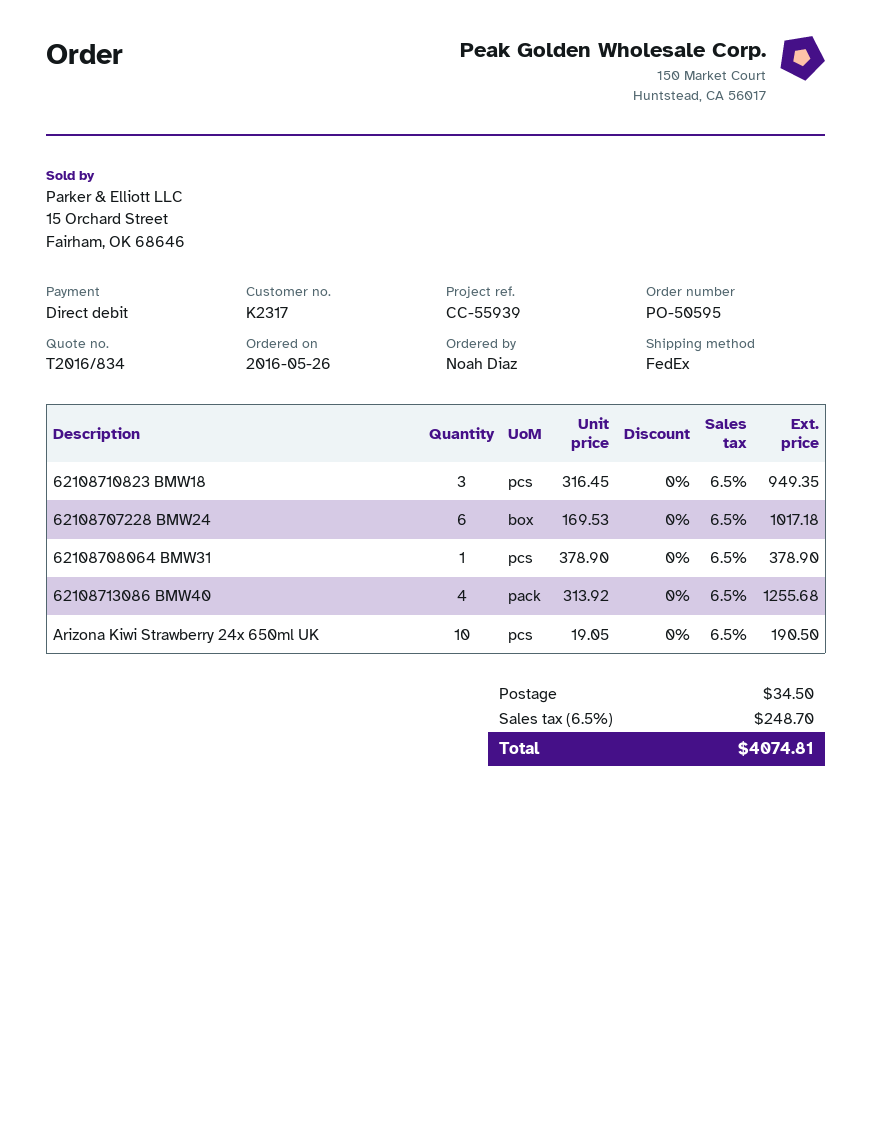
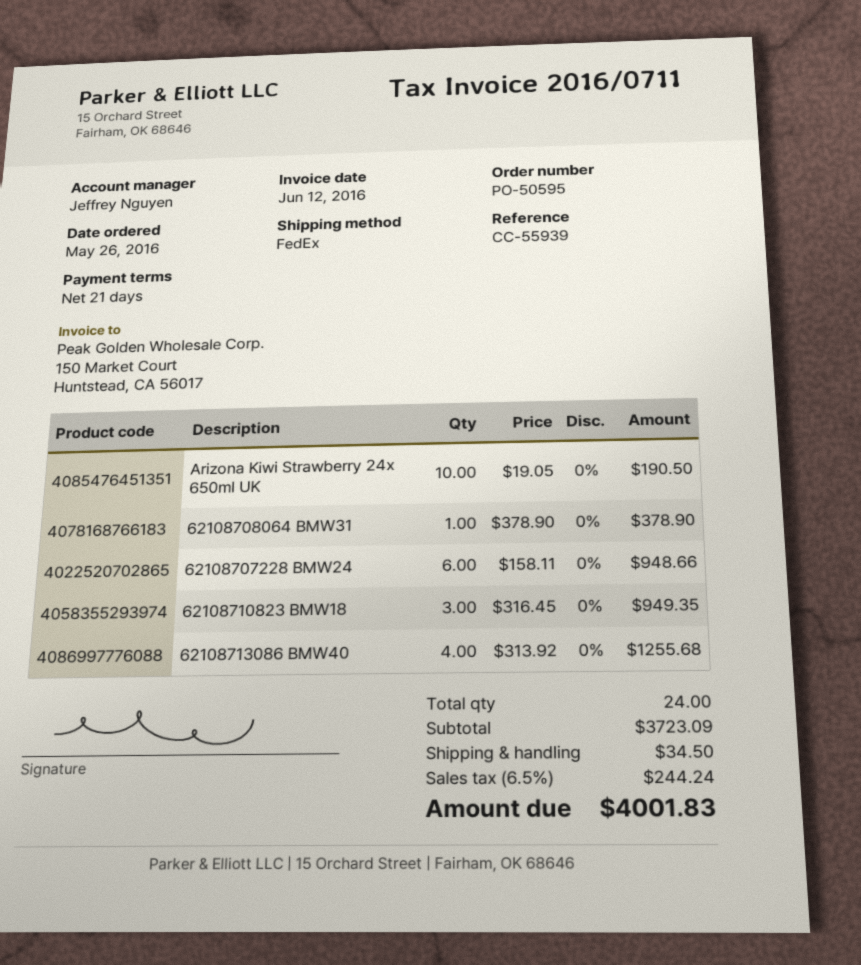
62108707228 BMW24: 6 x 169.53 = 1017.18 -> 6 x 158.11 = 948.66
tax: 6.5% = 248.70 -> 6.5% = 244.24
total: 4074.81 -> 4001.83

